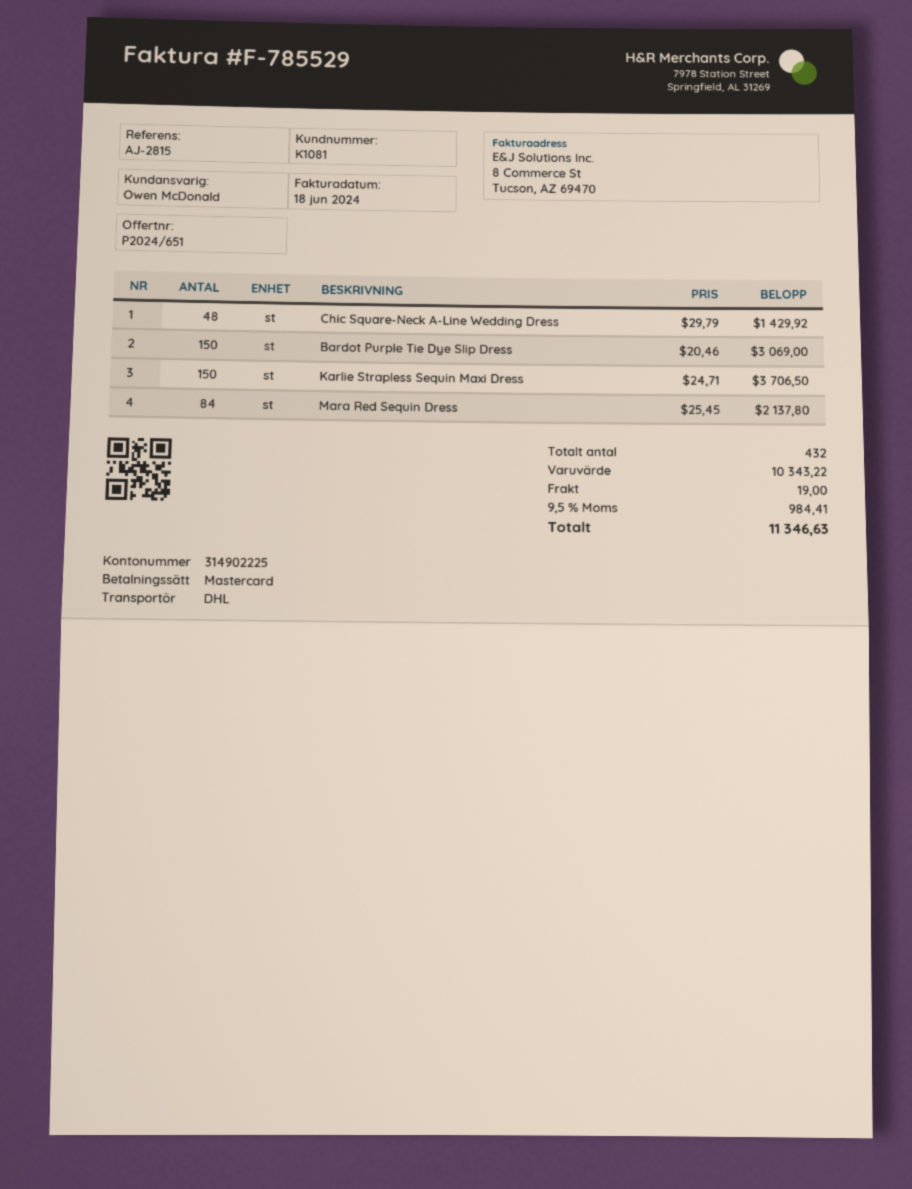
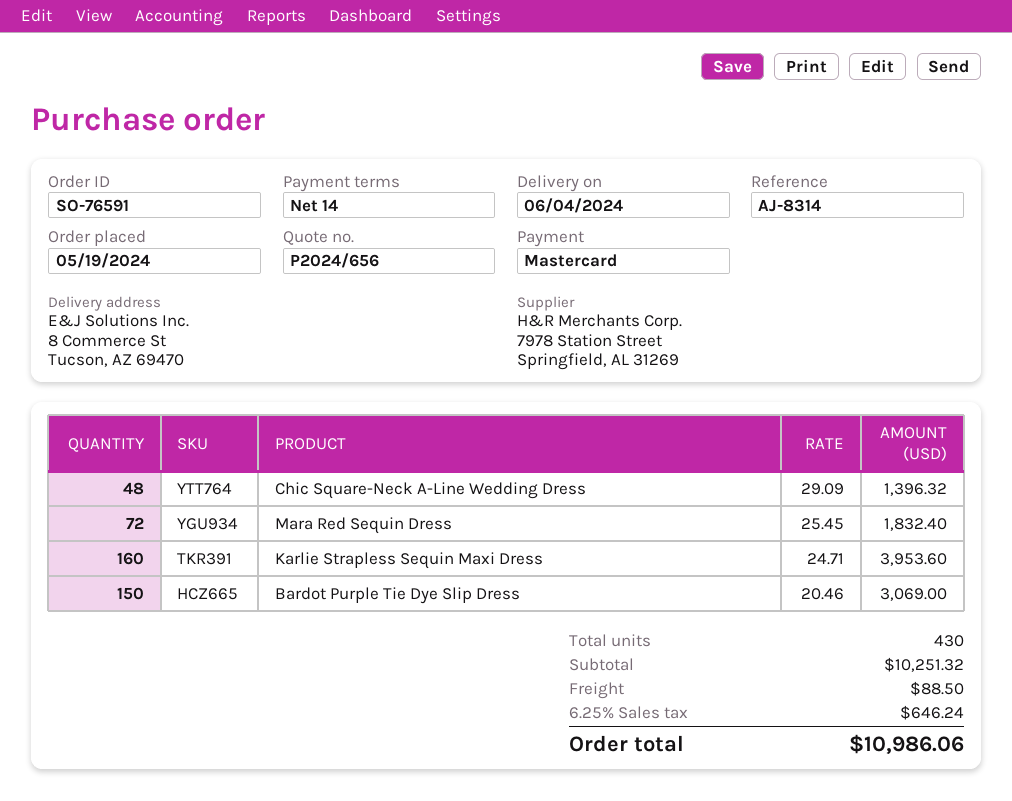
quote number: P2024/651 -> P2024/656
reference: AJ-2815 -> AJ-8314
Chic Square-Neck A-Line Wedding Dress: 48 x 29.79 = 1429.92 -> 48 x 29.09 = 1396.32
Karlie Strapless Sequin Maxi Dress: 150 x 24.71 = 3706.50 -> 160 x 24.71 = 3953.60
Mara Red Sequin Dress: 84 x 25.45 = 2137.80 -> 72 x 25.45 = 1832.40
total quantity: 432 -> 430
subtotal: 10343.22 -> 10251.32
shipping: 19.00 -> 88.50
tax: 9.5% = 984.41 -> 6.25% = 646.24
total: 11346.63 -> 10986.06

